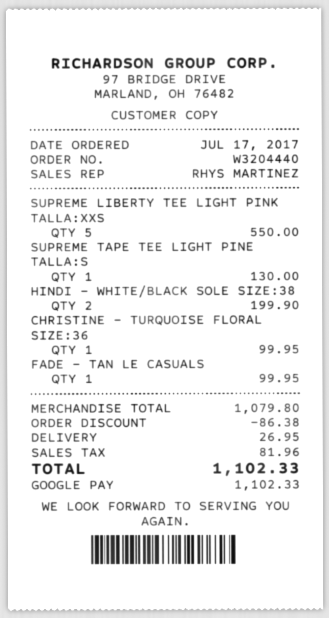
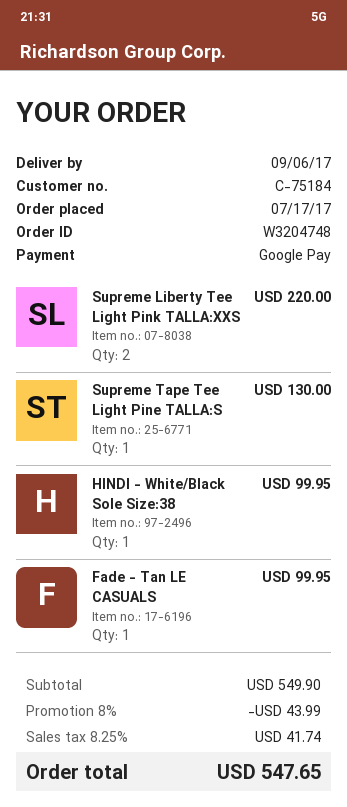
order number: W3204440 -> W3204748
SUPREME LIBERTY TEE LIGHT PINK TALLA:XXS: 5 for 550.00 -> 2 for 220.00
HINDI - WHITE/BLACK SOLE SIZE:38: 2 for 199.90 -> 1 for 99.95
CHRISTINE - TURQUOISE FLORAL SIZE:36: 1 for 99.95 -> none
subtotal: 1079.80 -> 549.90
discount: 86.38 -> 43.99
shipping: 26.95 -> none
tax: 81.96 -> 41.74
total: 1102.33 -> 547.65

